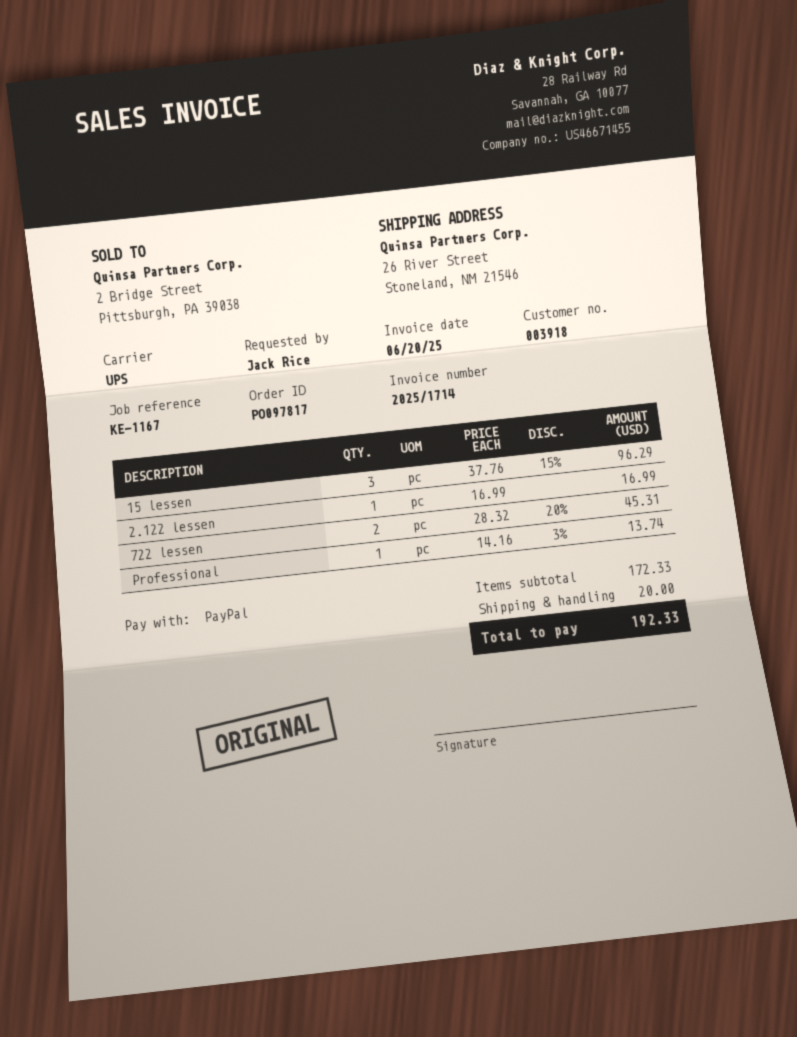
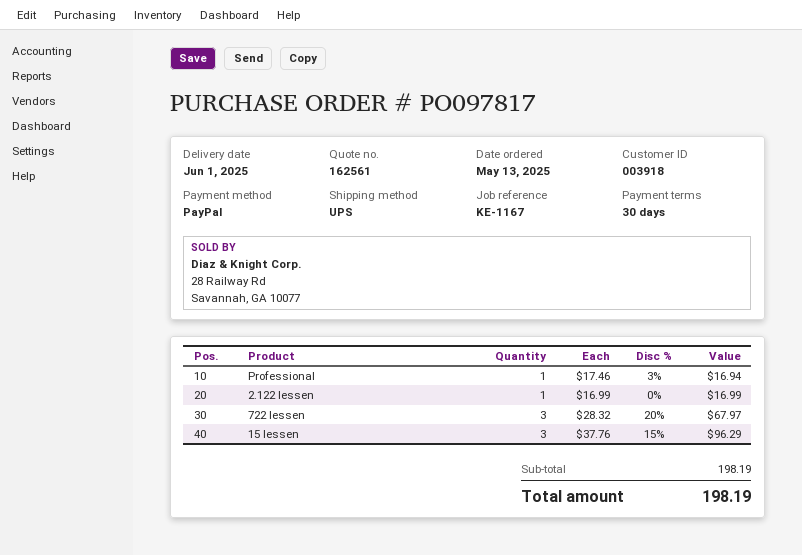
722 lessen: 2 x 28.32 - 20% = 45.31 -> 3 x 28.32 - 20% = 67.97
Professional: 1 x 14.16 - 3% = 13.74 -> 1 x 17.46 - 3% = 16.94
subtotal: 172.33 -> 198.19
shipping: 20.00 -> none
total: 192.33 -> 198.19

